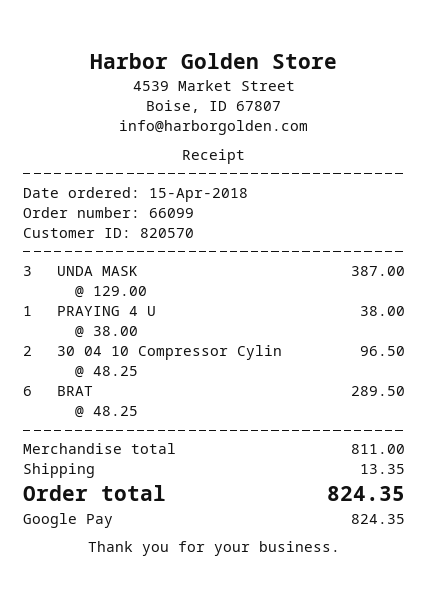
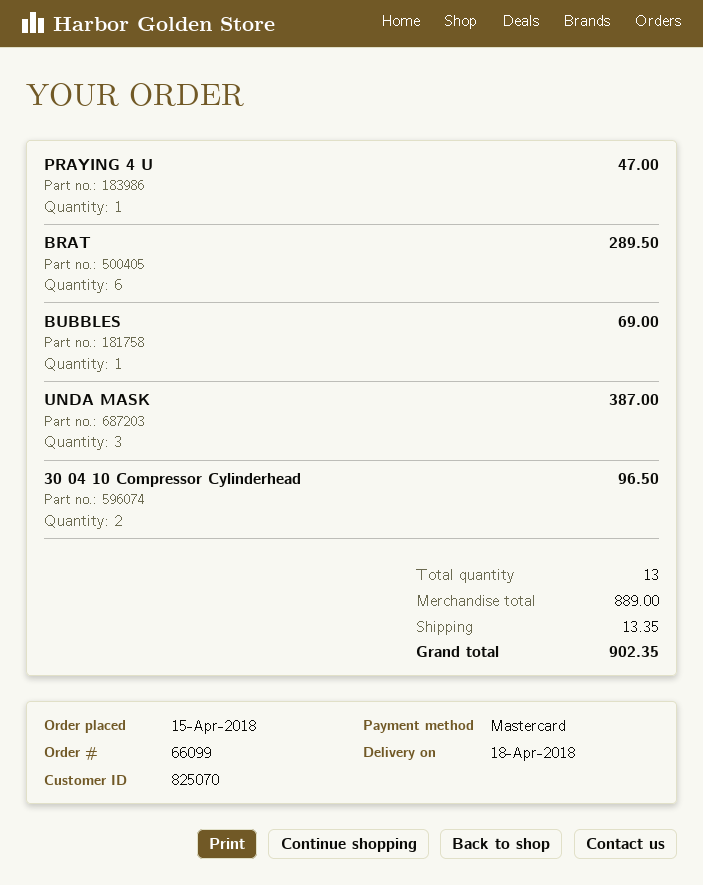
customer number: 820570 -> 825070
payment method: Google Pay -> Mastercard
PRAYING 4 U: 1 for 38.00 -> 1 for 47.00
BUBBLES: none -> 1 for 69.00
subtotal: 811.00 -> 889.00
total: 824.35 -> 902.35

